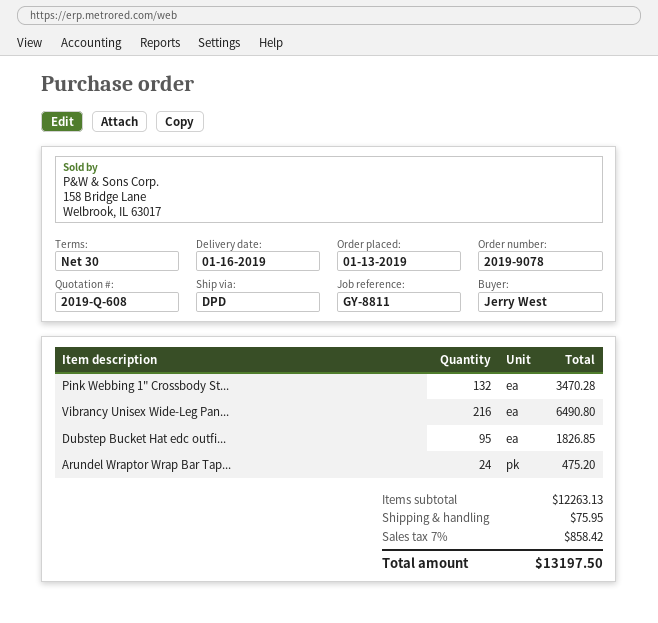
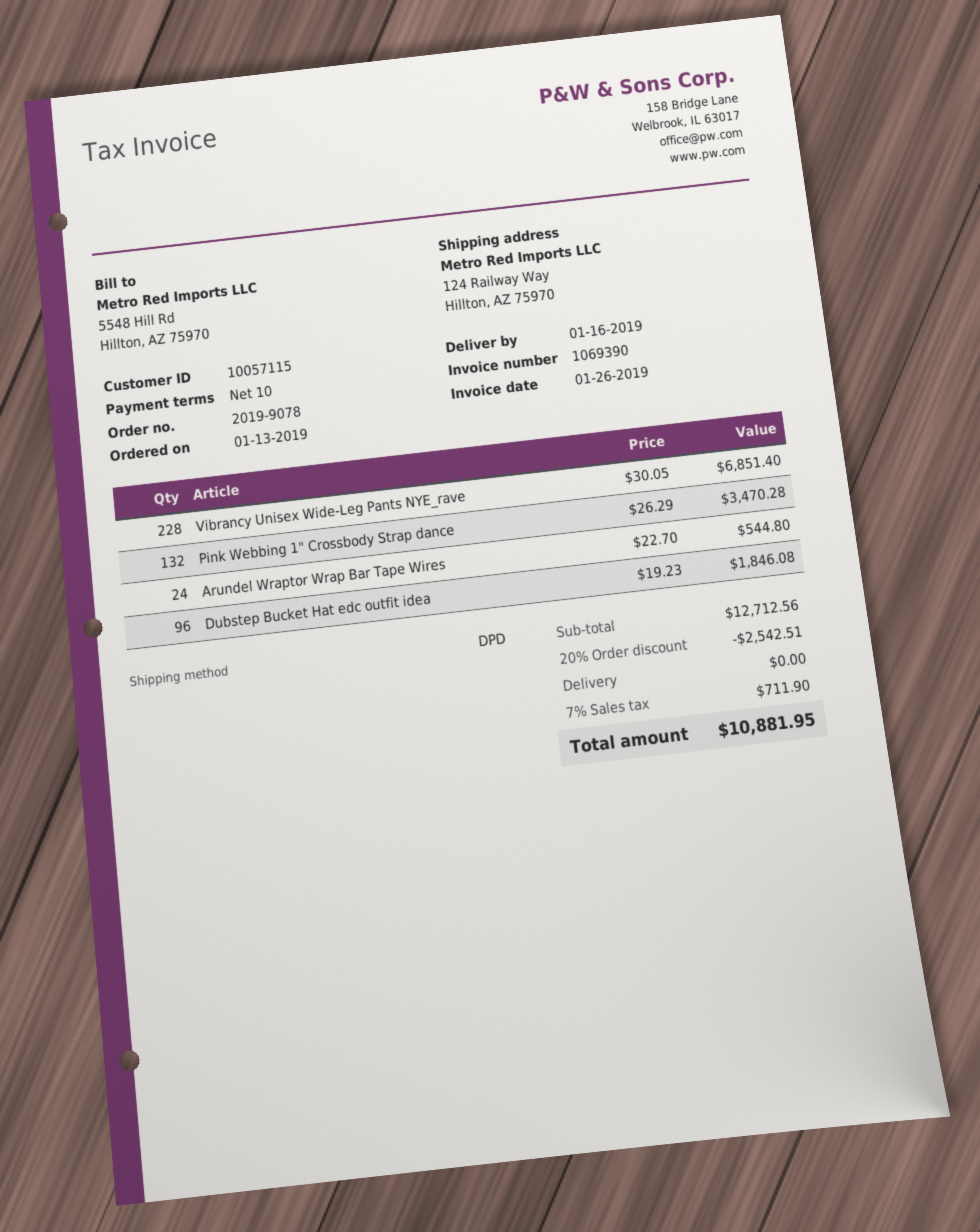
payment terms: 30 days -> 10 days
Vibrancy Unisex Wide-Leg Pan...: 216 for 6490.80 -> 228 for 6851.40
Dubstep Bucket Hat edc outfi...: 95 for 1826.85 -> 96 for 1846.08
Arundel Wraptor Wrap Bar Tap...: 24 for 475.20 -> 24 for 544.80
subtotal: 12263.13 -> 12712.56
discount: none -> 20% = 2542.51
shipping: 75.95 -> 0.00
tax: 7% = 858.42 -> 7% = 711.90
total: 13197.50 -> 10881.95

